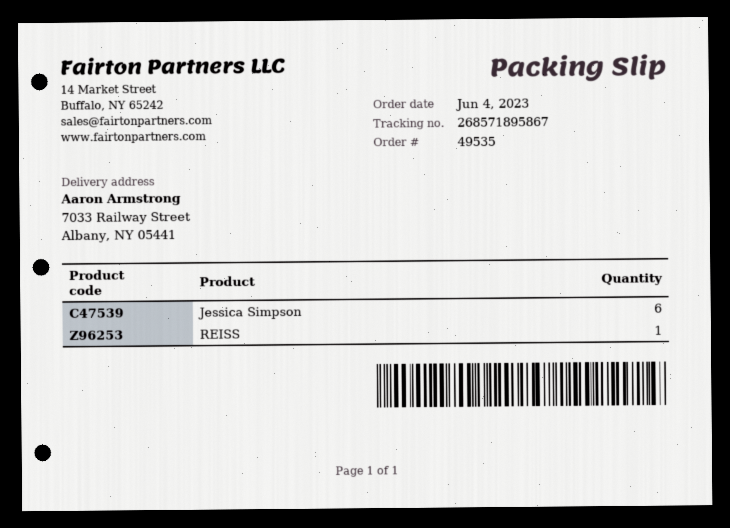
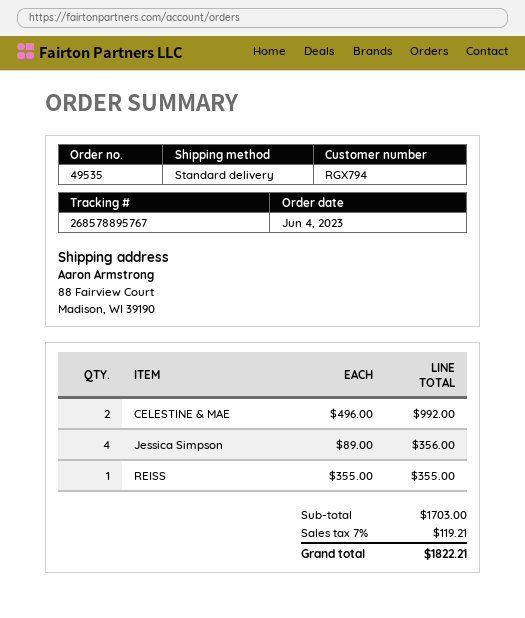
tracking number: 268571895867 -> 268578895767
ship to: 7033 Railway Street, Albany, NY 05441 -> 88 Fairview Court, Madison, WI 39190
Jessica Simpson: 6 -> 4
CELESTINE & MAE: none -> 2

